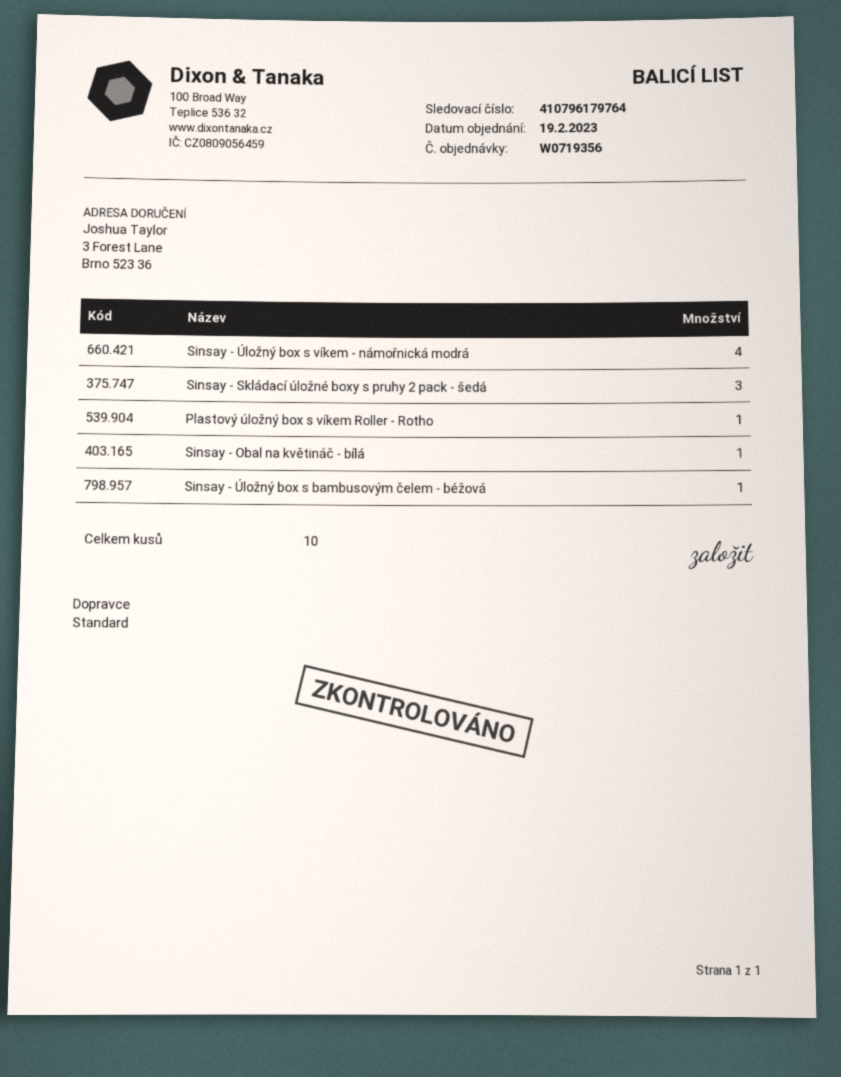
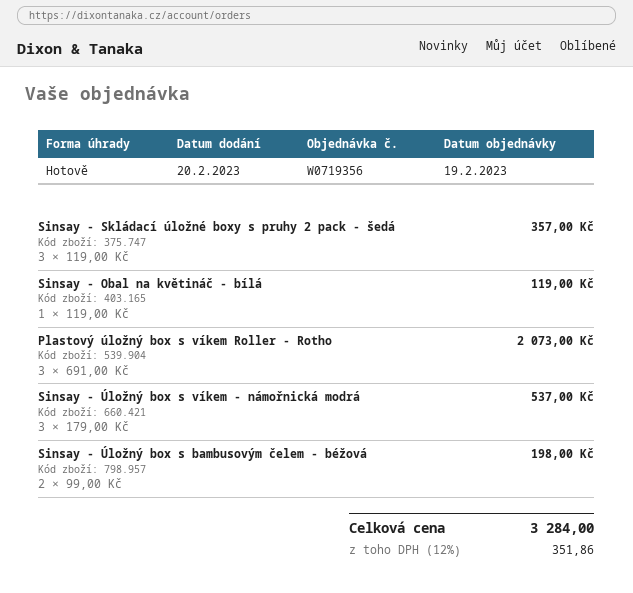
Sinsay - Úložný box s víkem - námořnická modrá: 4 -> 3
Plastový úložný box s víkem Roller - Rotho: 1 -> 3
Sinsay - Úložný box s bambusovým čelem - béžová: 1 -> 2

